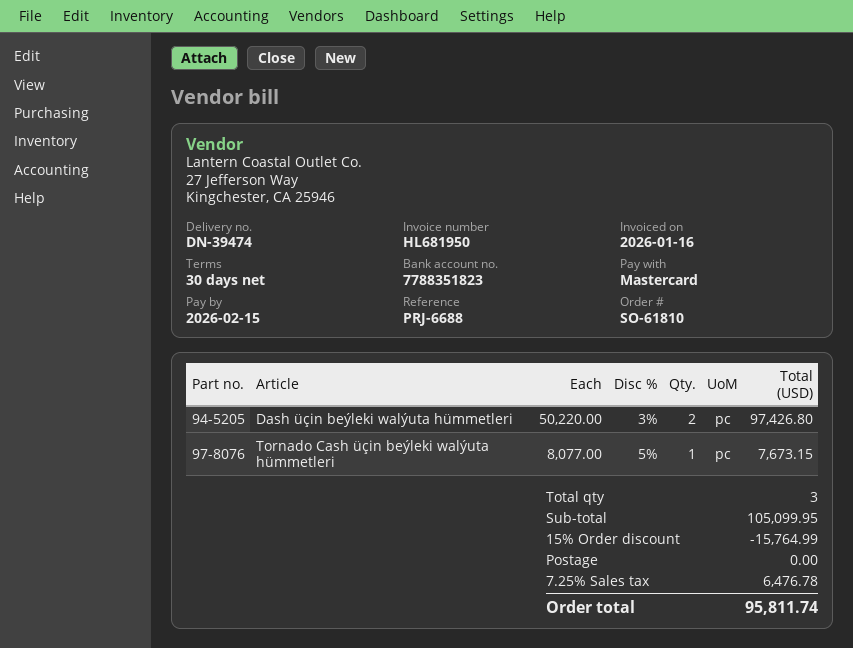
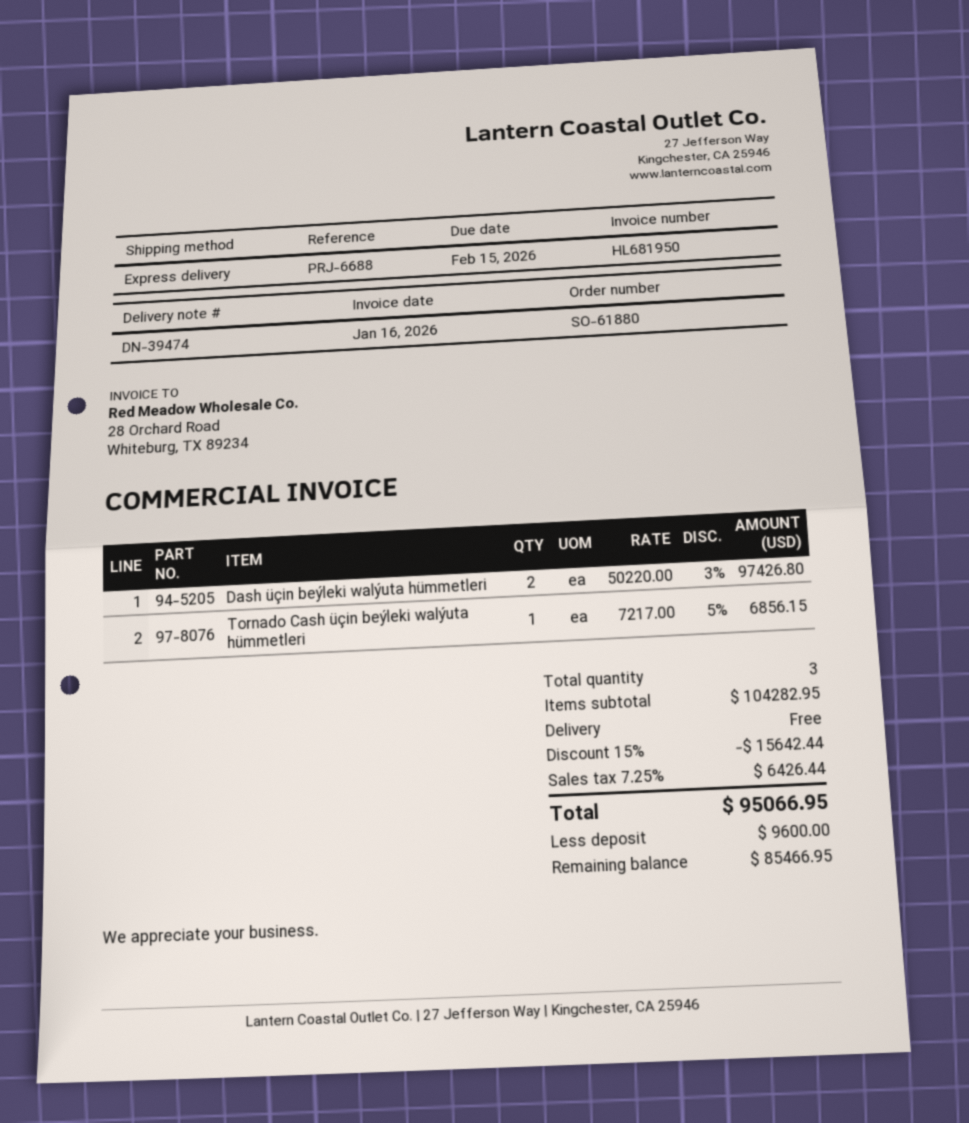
order number: SO-61810 -> SO-61880
Tornado Cash üçin beýleki walýuta hümmetleri: 1 x 8077.00 - 5% = 7673.15 -> 1 x 7217.00 - 5% = 6856.15
subtotal: 105099.95 -> 104282.95
discount: 15% = 15764.99 -> 15% = 15642.44
tax: 7.25% = 6476.78 -> 7.25% = 6426.44
total: 95811.74 -> 95066.95

